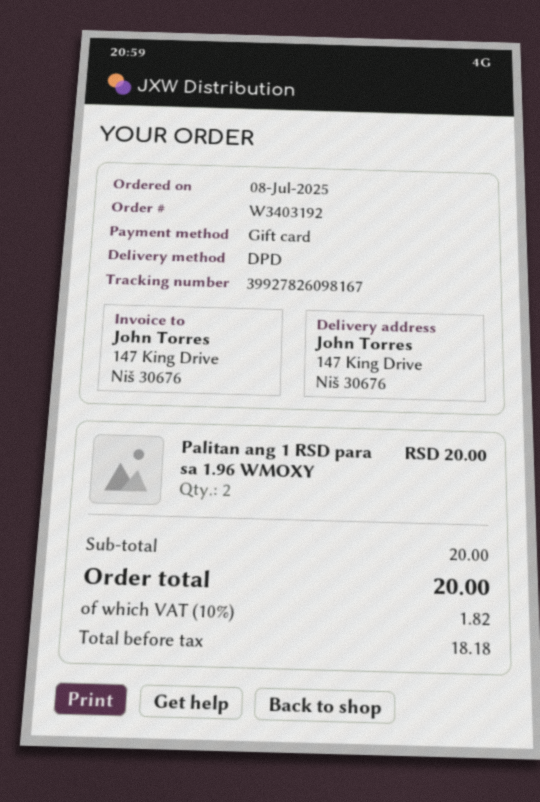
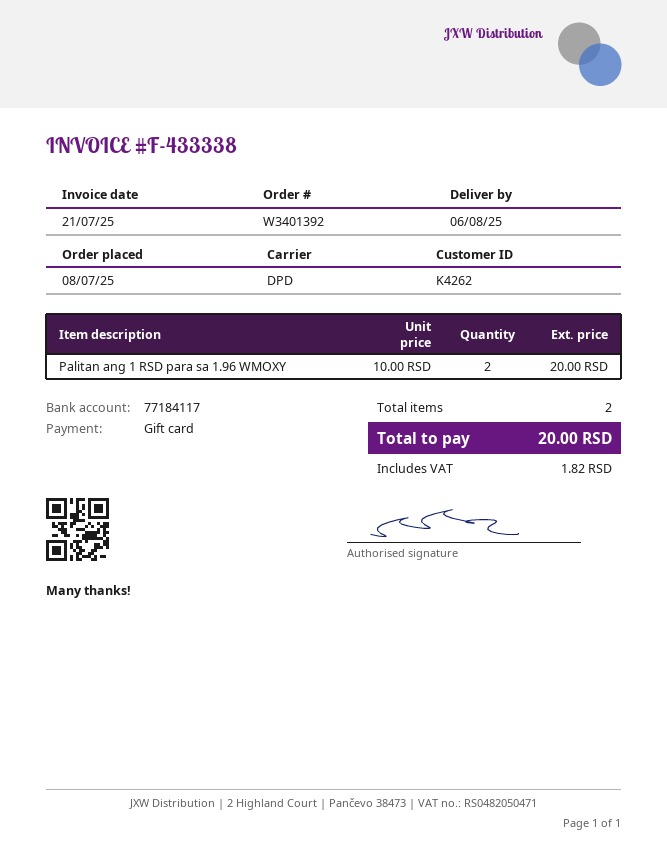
order number: W3403192 -> W3401392

